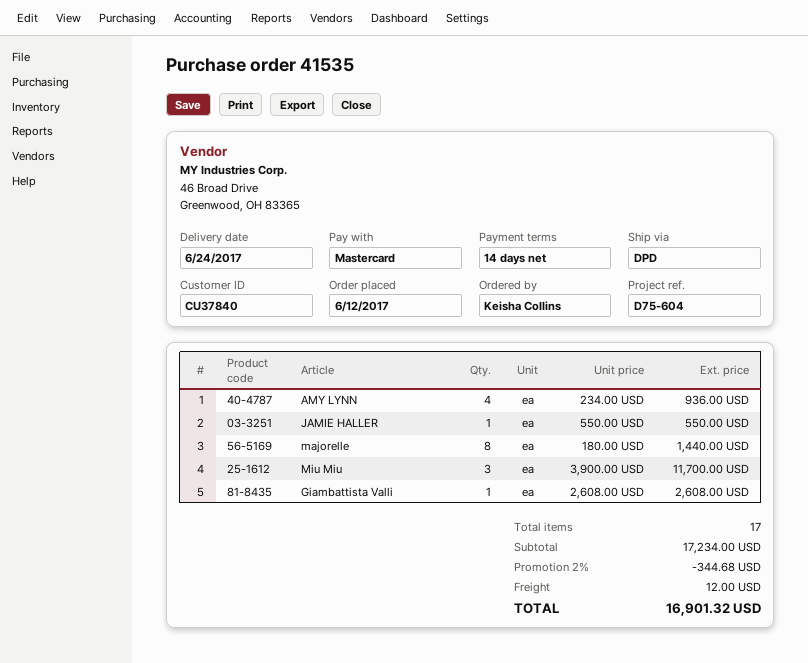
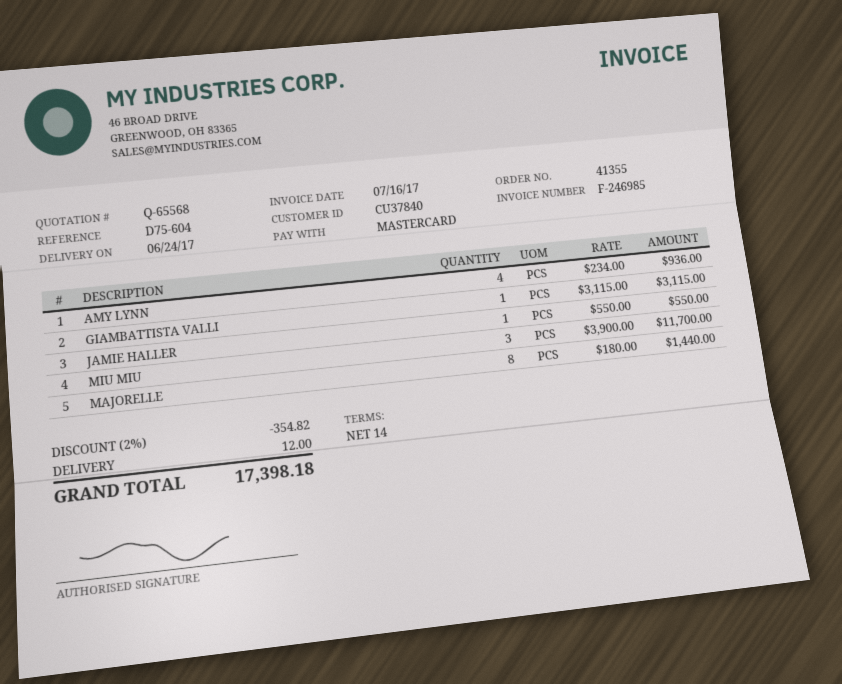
order number: 41535 -> 41355
Giambattista Valli: 1 x 2608.00 = 2608.00 -> 1 x 3115.00 = 3115.00
discount: 2% = 344.68 -> 2% = 354.82
total: 16901.32 -> 17398.18

